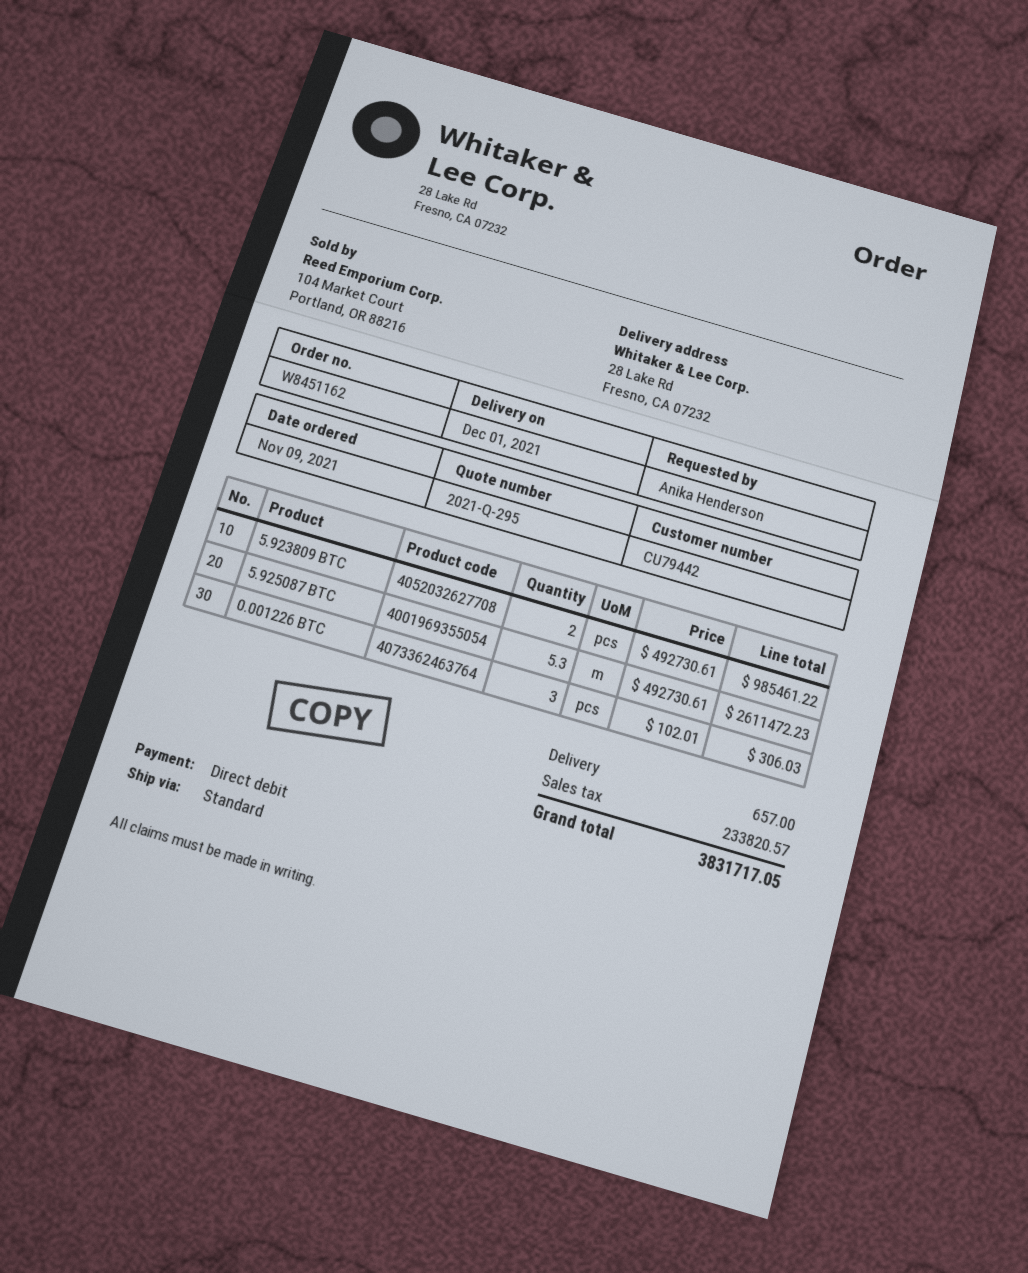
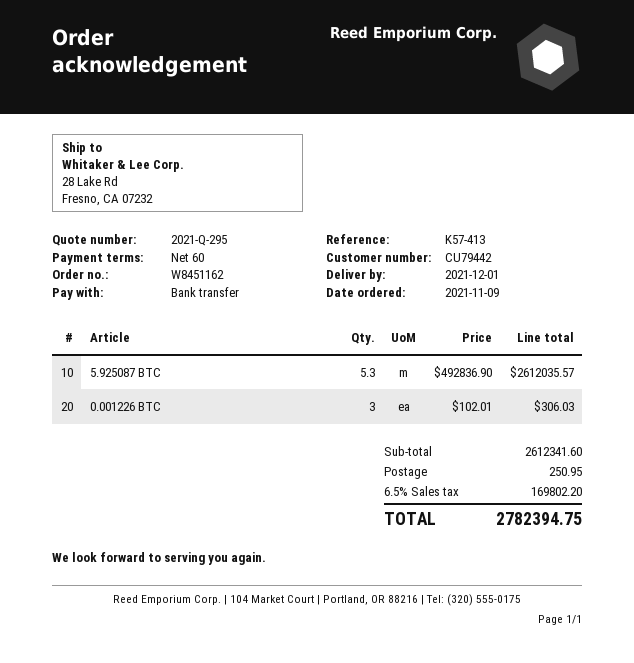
payment method: direct debit -> bank transfer
5.923809 BTC: 2 x 492730.61 = 985461.22 -> none
5.925087 BTC: 5.3 x 492730.61 = 2611472.23 -> 5.3 x 492836.90 = 2612035.57
shipping: 657.00 -> 250.95
tax: 233820.57 -> 169802.20
total: 3831717.05 -> 2782394.75

